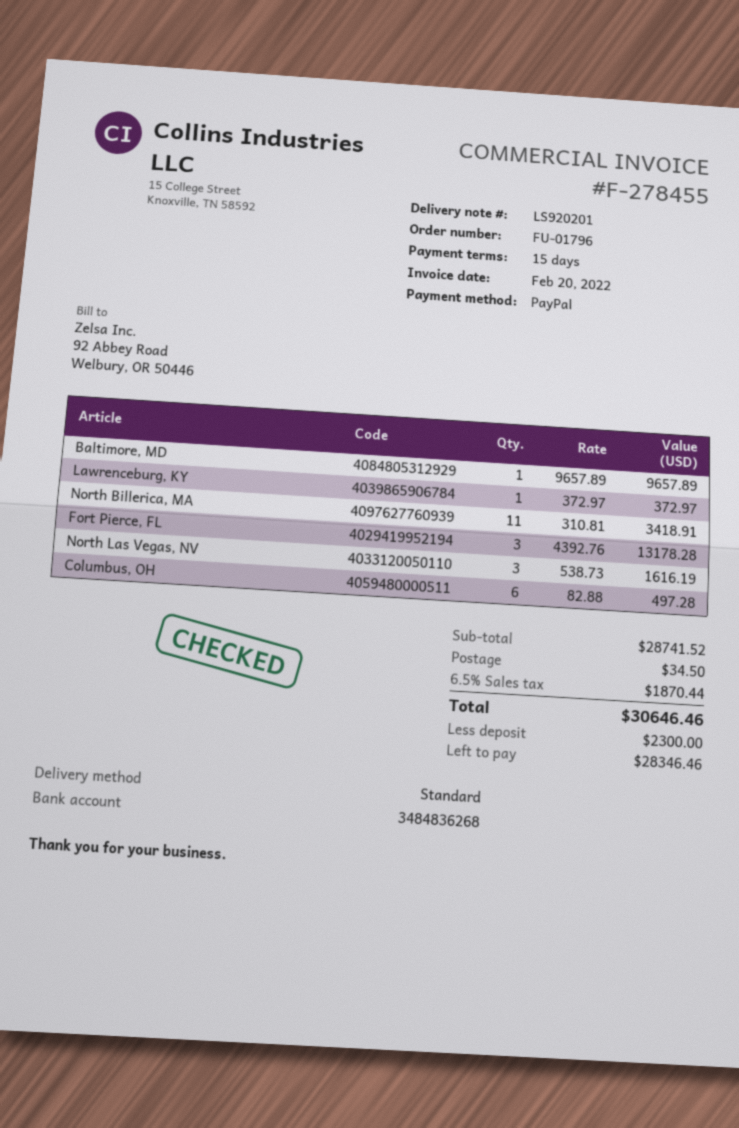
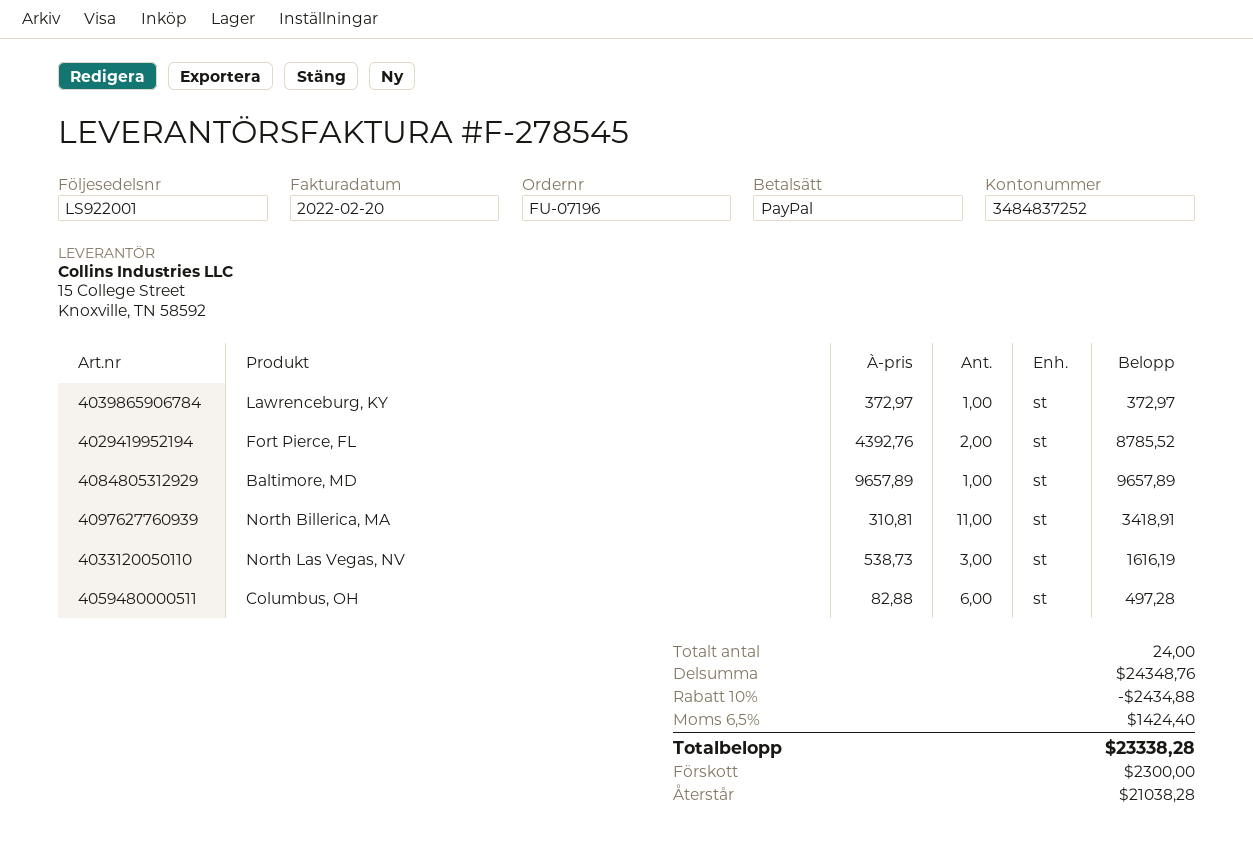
order number: FU-01796 -> FU-07196
delivery note number: LS920201 -> LS922001
invoice number: F-278455 -> F-278545
bank account: 3484836268 -> 3484837252
Fort Pierce, FL: 3 x 4392.76 = 13178.28 -> 2 x 4392.76 = 8785.52
subtotal: 28741.52 -> 24348.76
discount: none -> 10% = 2434.88
shipping: 34.50 -> none
tax: 6.5% = 1870.44 -> 6.5% = 1424.40
total: 30646.46 -> 23338.28
balance: 28346.46 -> 21038.28

